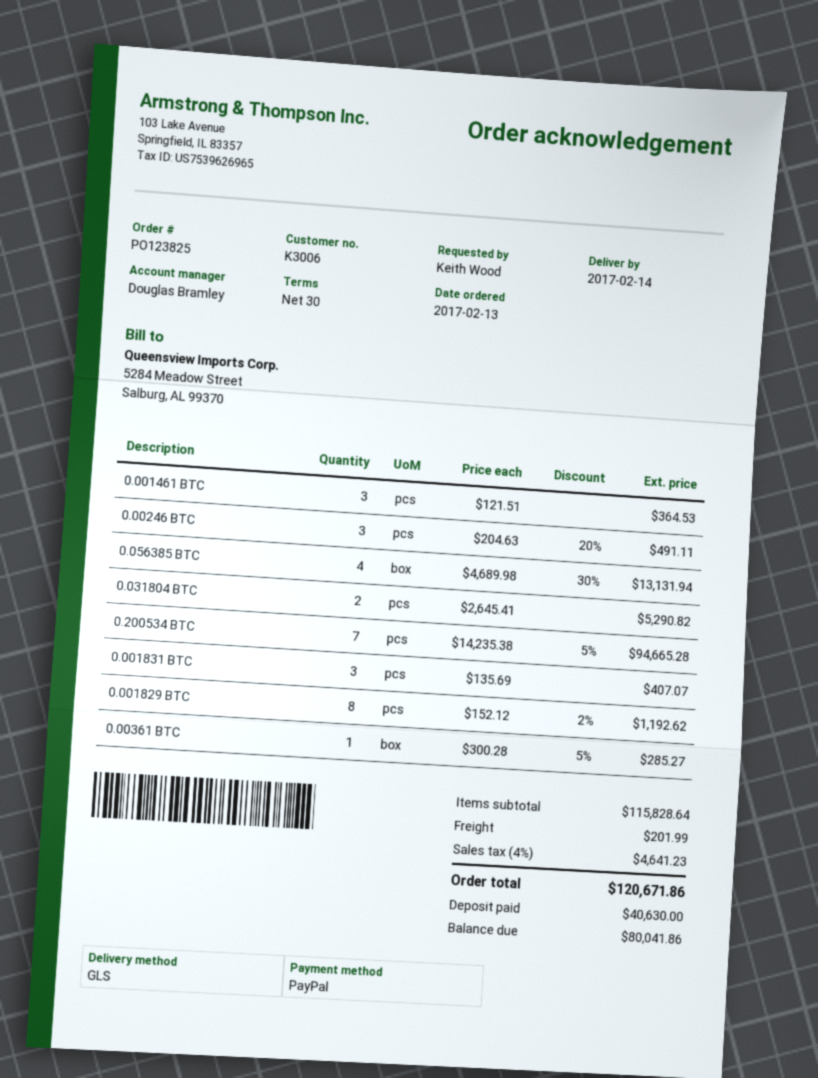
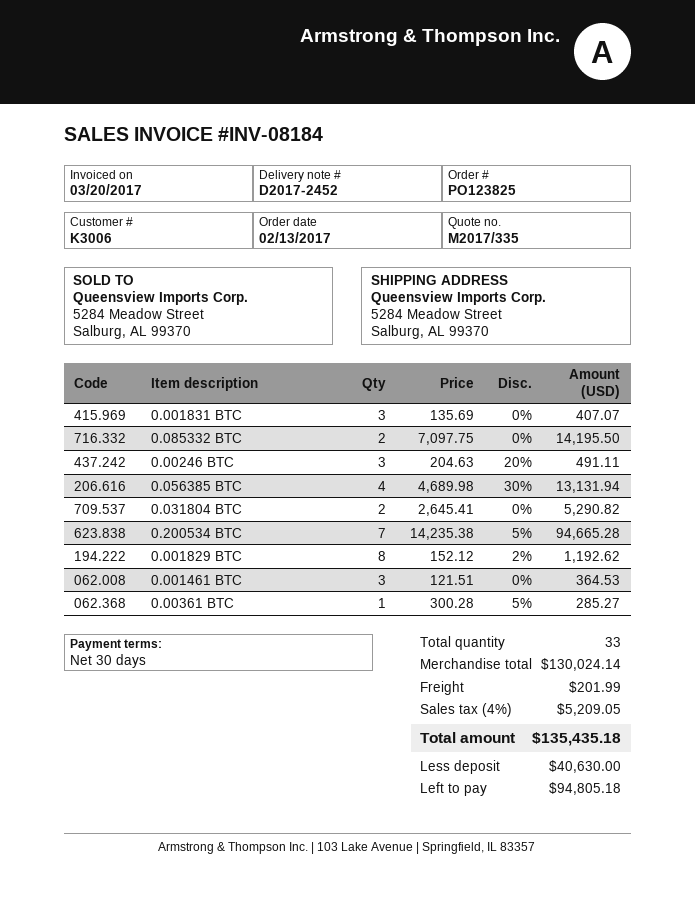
0.085332 BTC: none -> 2 x 7097.75 = 14195.50
subtotal: 115828.64 -> 130024.14
tax: 4% = 4641.23 -> 4% = 5209.05
total: 120671.86 -> 135435.18
balance: 80041.86 -> 94805.18

